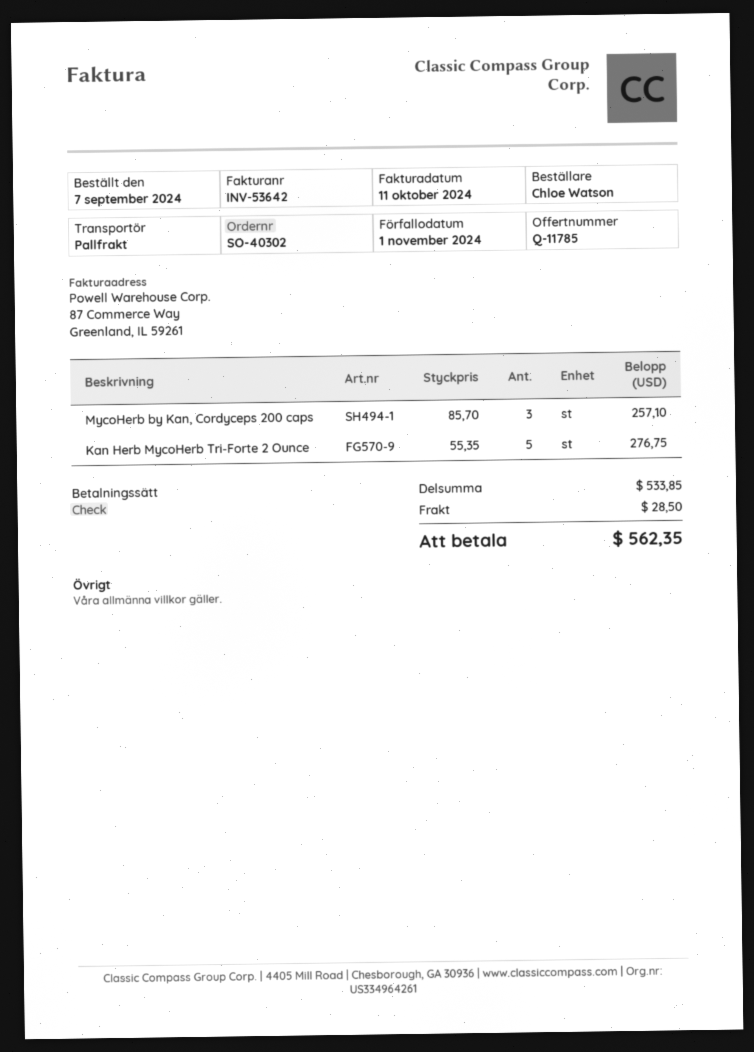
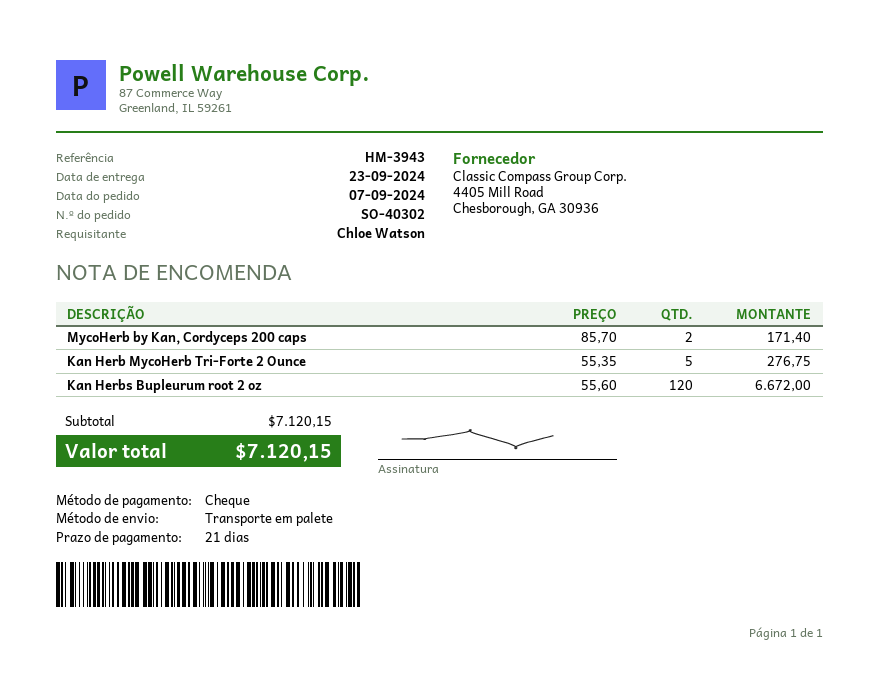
MycoHerb by Kan, Cordyceps 200 caps: 3 x 85.70 = 257.10 -> 2 x 85.70 = 171.40
Kan Herbs Bupleurum root 2 oz: none -> 120 x 55.60 = 6672.00
subtotal: 533.85 -> 7120.15
shipping: 28.50 -> none
total: 562.35 -> 7120.15

